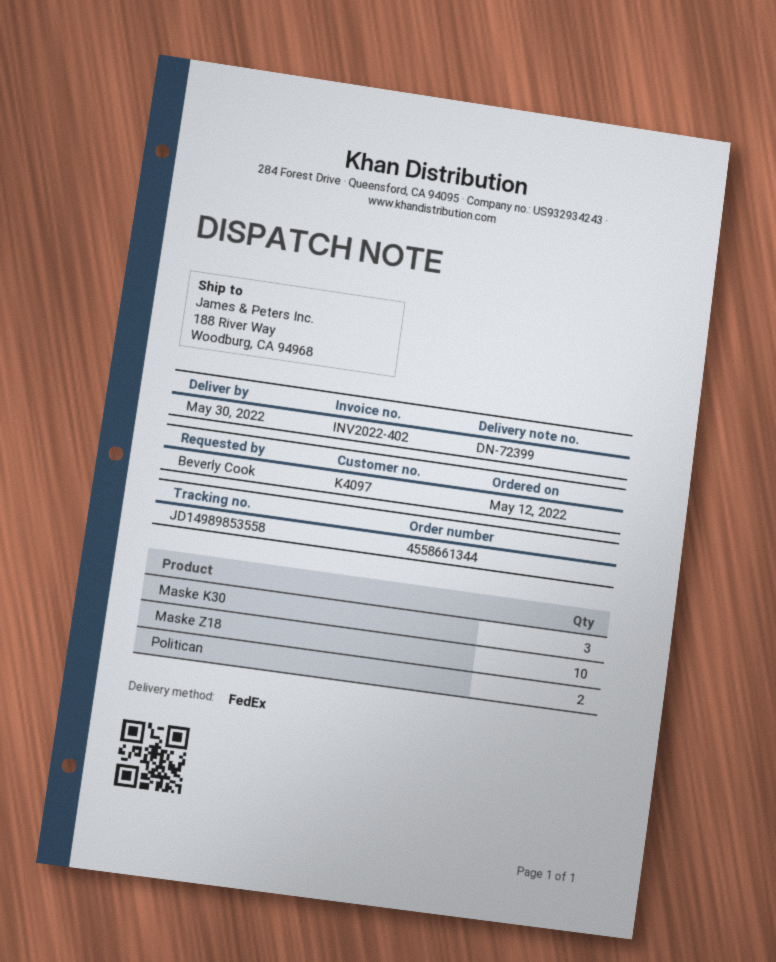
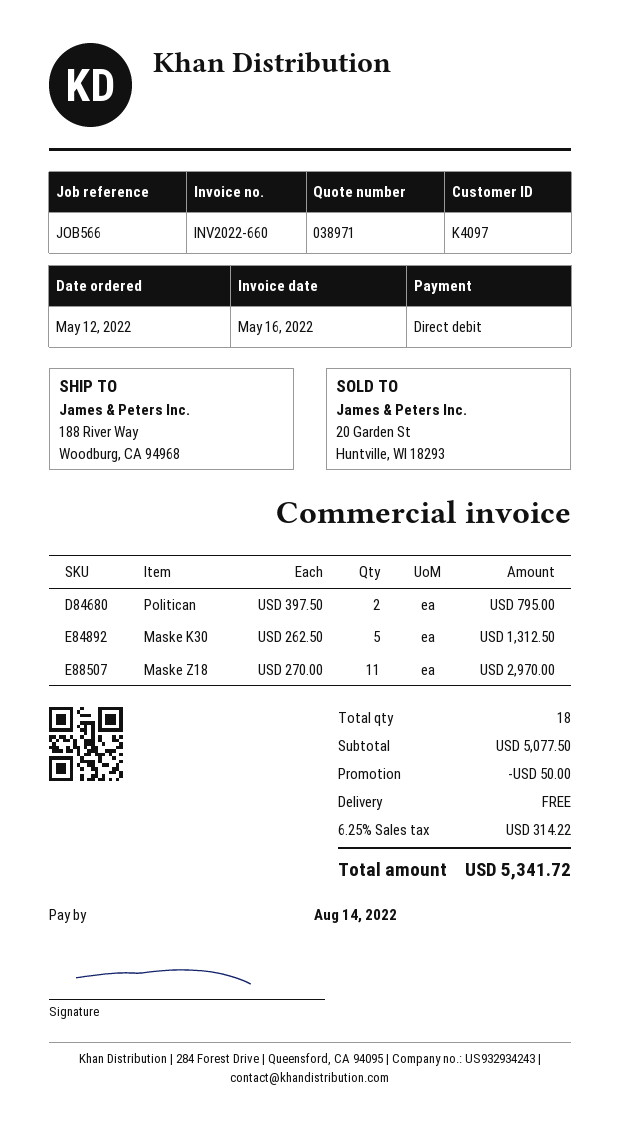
invoice number: INV2022-402 -> INV2022-660
Maske K30: 3 -> 5
Maske Z18: 10 -> 11

